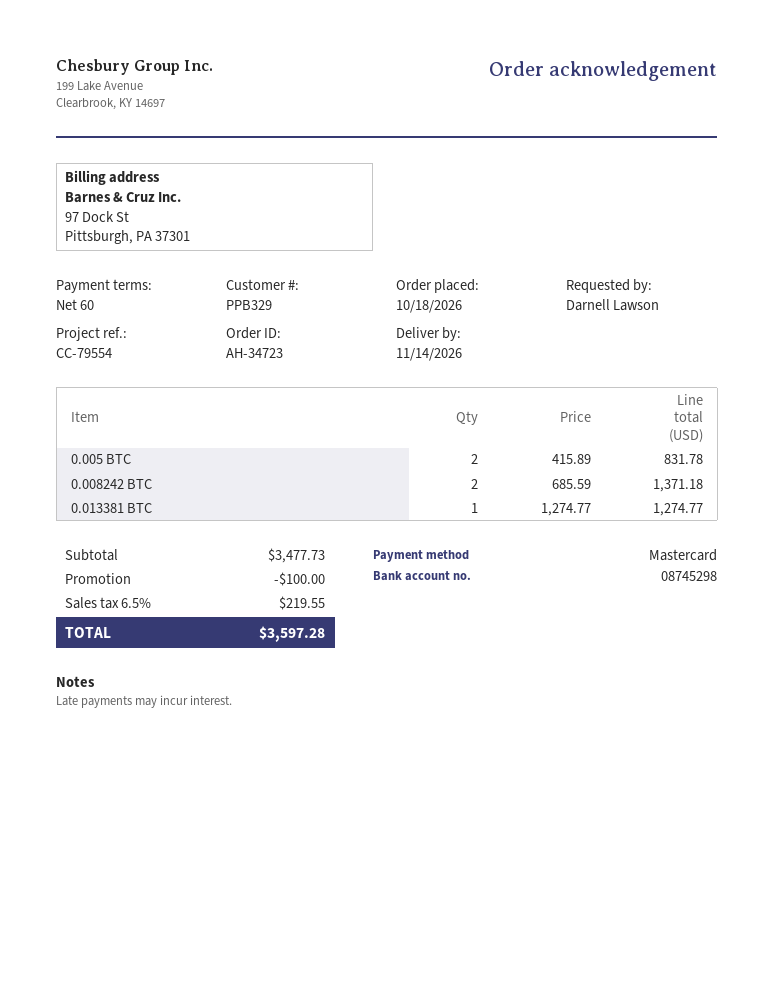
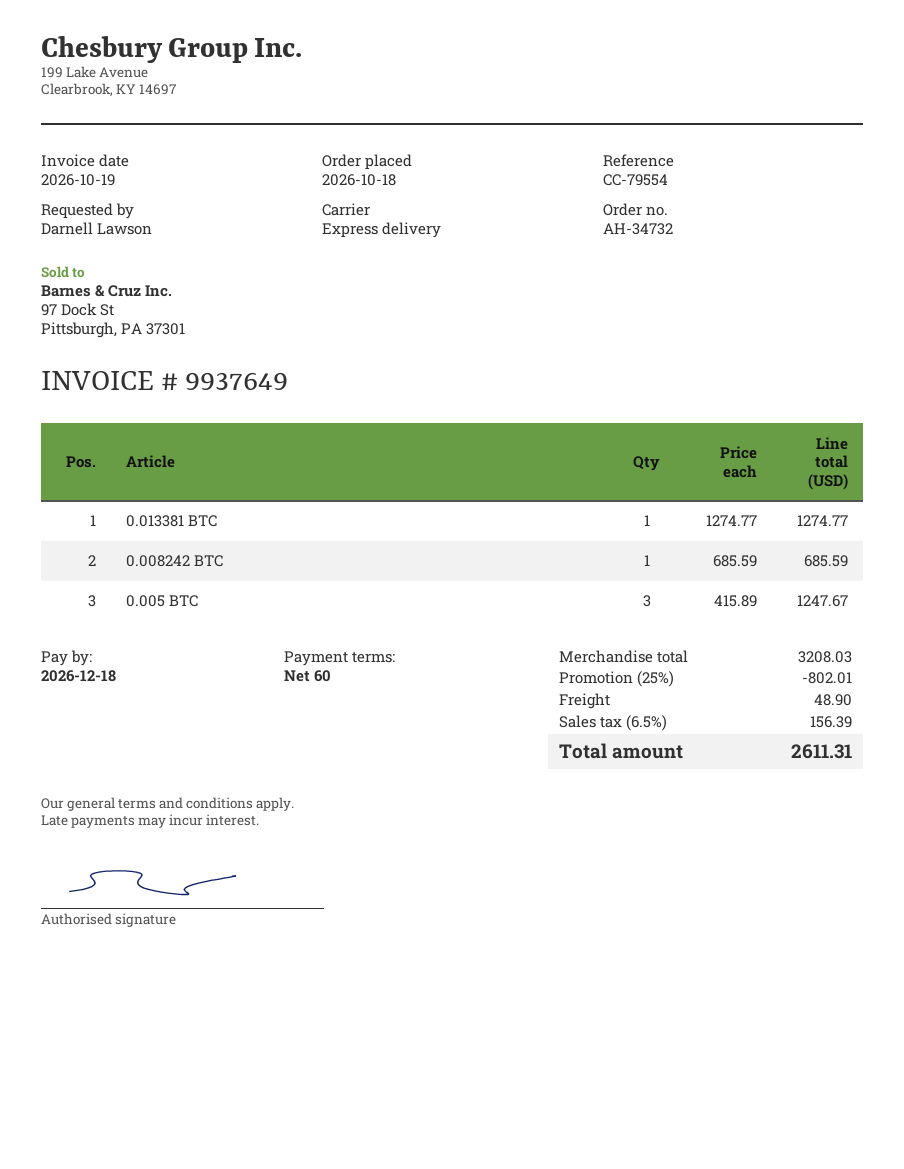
order number: AH-34723 -> AH-34732
0.005 BTC: 2 x 415.89 = 831.78 -> 3 x 415.89 = 1247.67
0.008242 BTC: 2 x 685.59 = 1371.18 -> 1 x 685.59 = 685.59
subtotal: 3477.73 -> 3208.03
discount: 100.00 -> 802.01
shipping: none -> 48.90
tax: 6.5% = 219.55 -> 6.5% = 156.39
total: 3597.28 -> 2611.31

